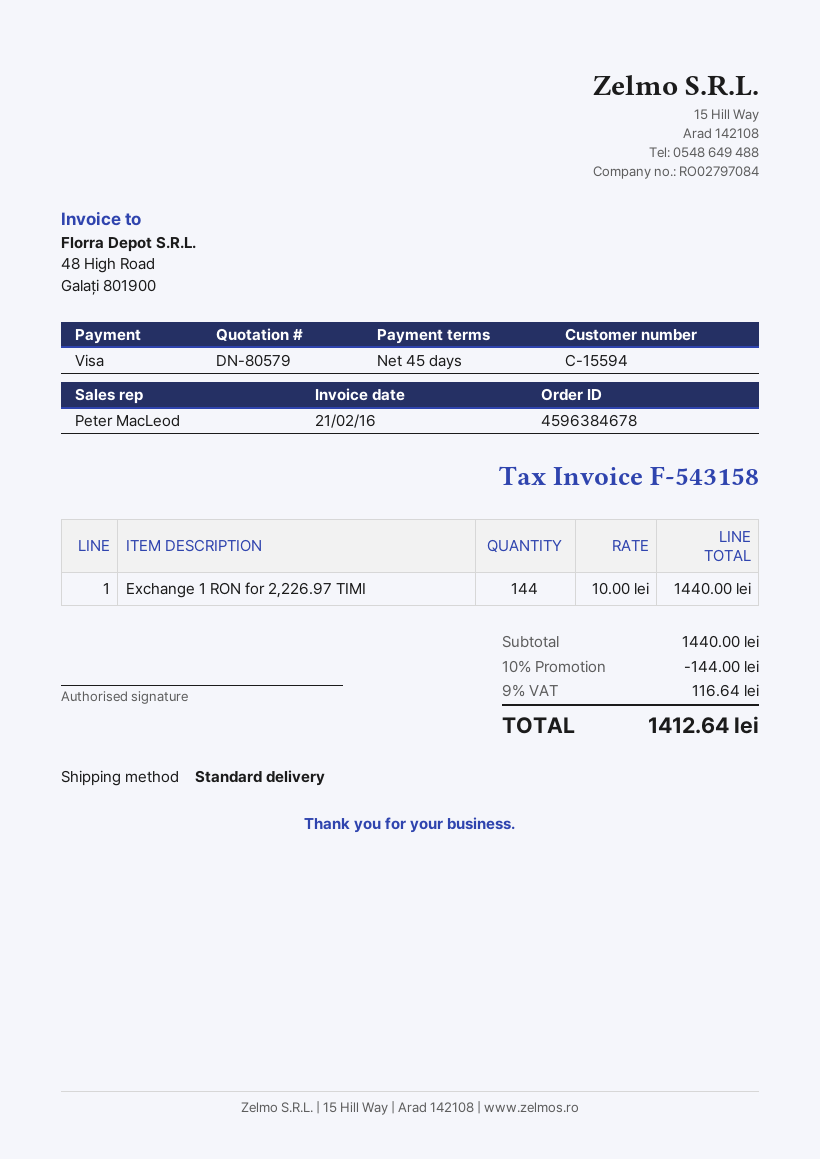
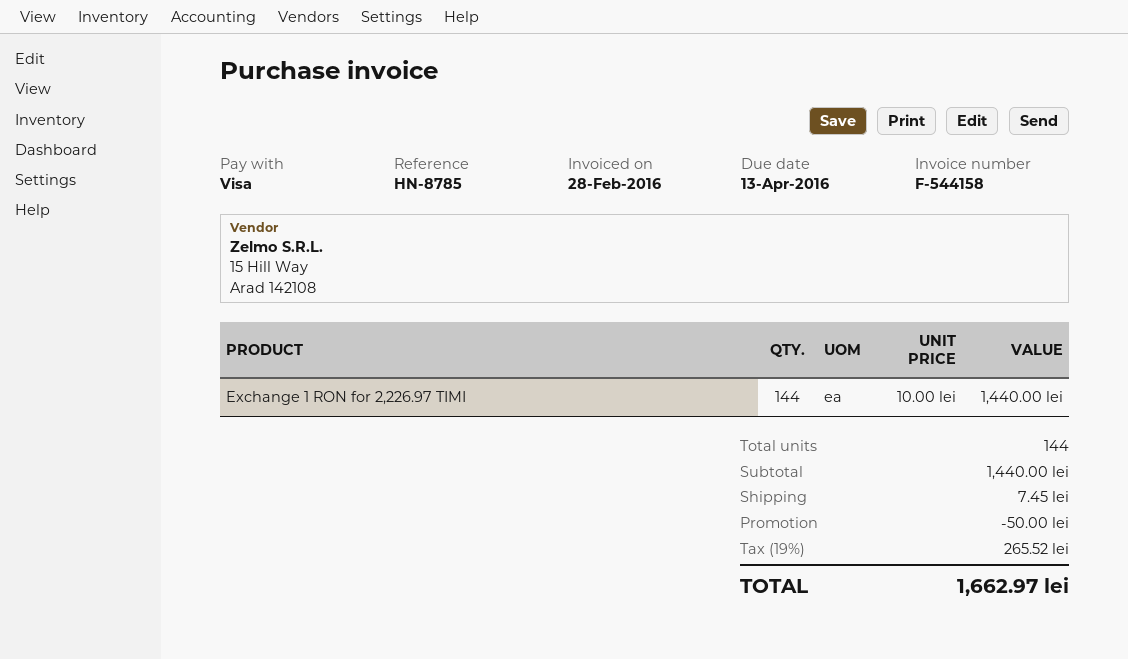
invoice number: F-543158 -> F-544158
invoice date: 2016-02-21 -> 2016-02-28
discount: 144.00 -> 50.00
shipping: none -> 7.45
tax: 9% = 116.64 -> 19% = 265.52
total: 1412.64 -> 1662.97

